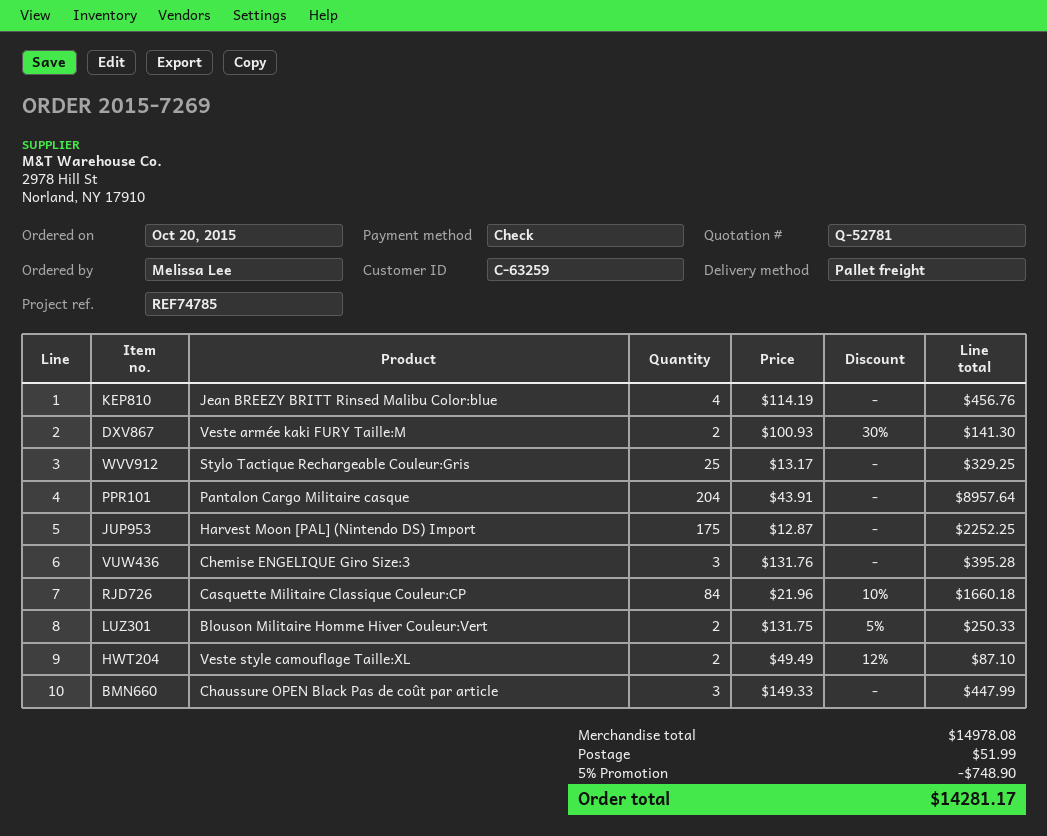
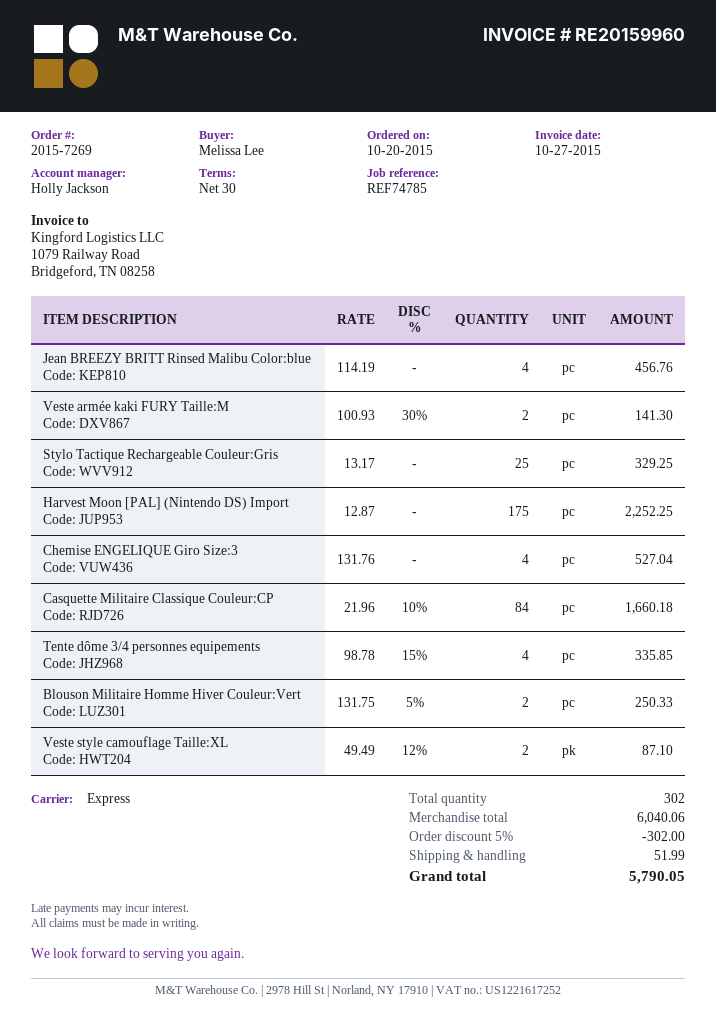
shipping method: pallet freight -> express
Pantalon Cargo Militaire casque: 204 x 43.91 = 8957.64 -> none
Chemise ENGELIQUE Giro Size:3: 3 x 131.76 = 395.28 -> 4 x 131.76 = 527.04
Chaussure OPEN Black Pas de coût par article: 3 x 149.33 = 447.99 -> none
Tente dôme 3/4 personnes equipements: none -> 4 x 98.78 - 15% = 335.85
subtotal: 14978.08 -> 6040.06
discount: 5% = 748.90 -> 5% = 302.00
total: 14281.17 -> 5790.05

